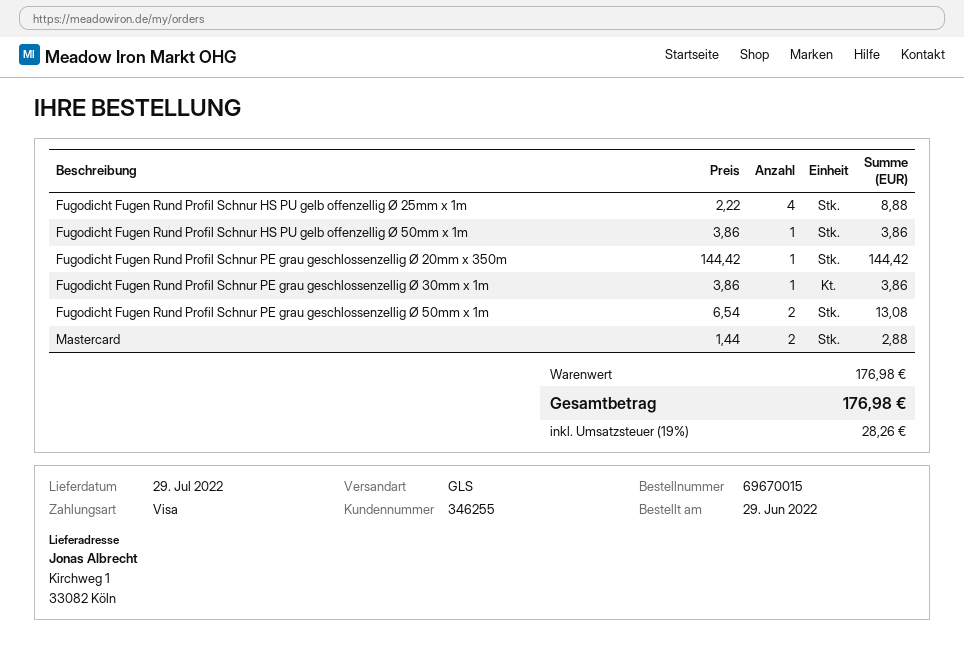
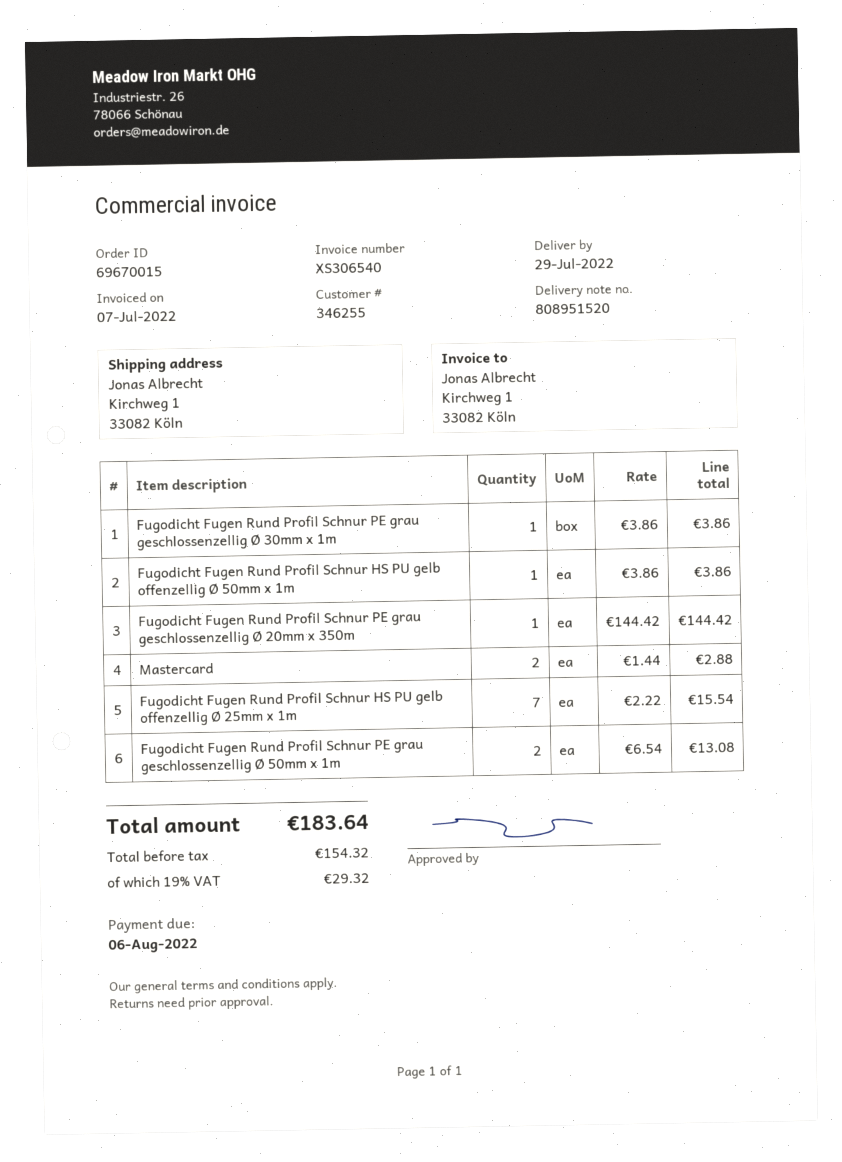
Fugodicht Fugen Rund Profil Schnur HS PU gelb offenzellig Ø 25mm x 1m: 4 x 2.22 = 8.88 -> 7 x 2.22 = 15.54
tax: 19% = 28.26 -> 19% = 29.32
total: 176.98 -> 183.64

